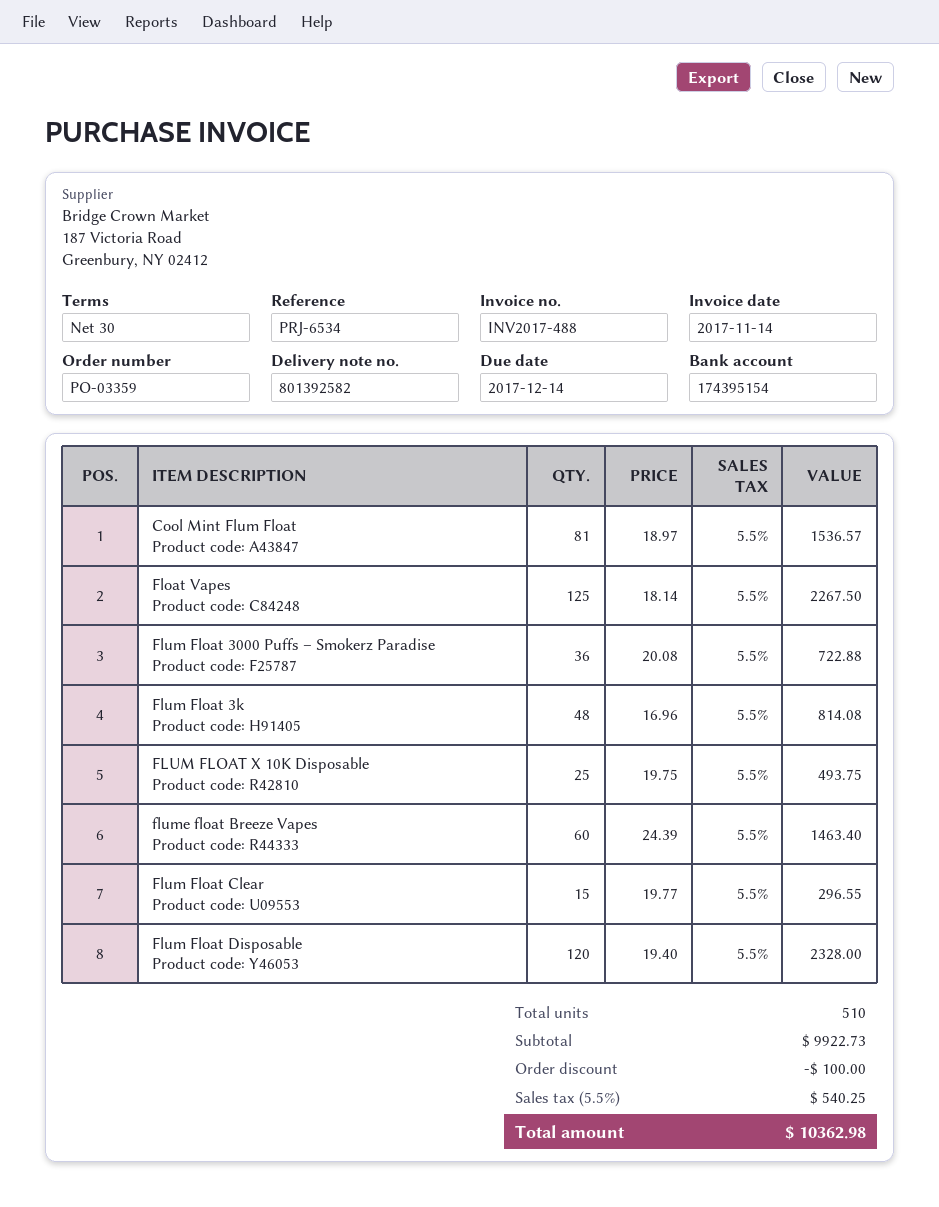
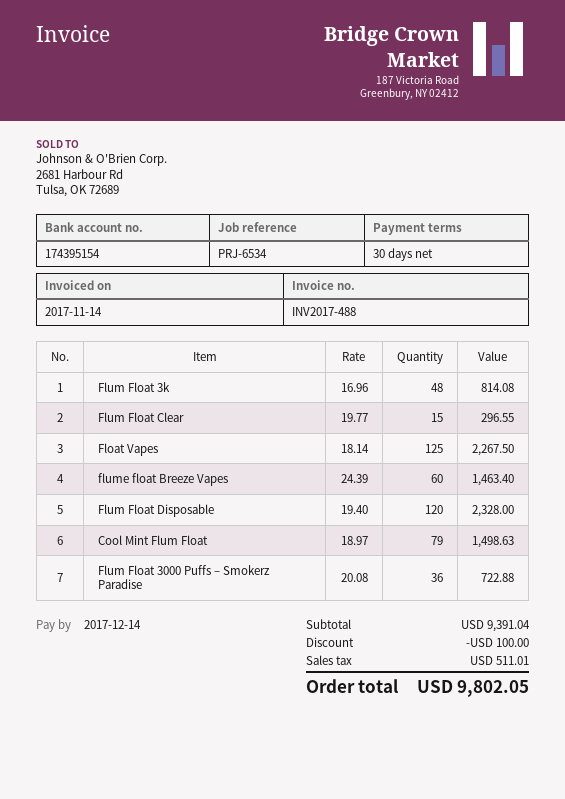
Cool Mint Flum Float: 81 x 18.97 = 1536.57 -> 79 x 18.97 = 1498.63
FLUM FLOAT X 10K Disposable: 25 x 19.75 = 493.75 -> none
subtotal: 9922.73 -> 9391.04
tax: 540.25 -> 511.01
total: 10362.98 -> 9802.05

